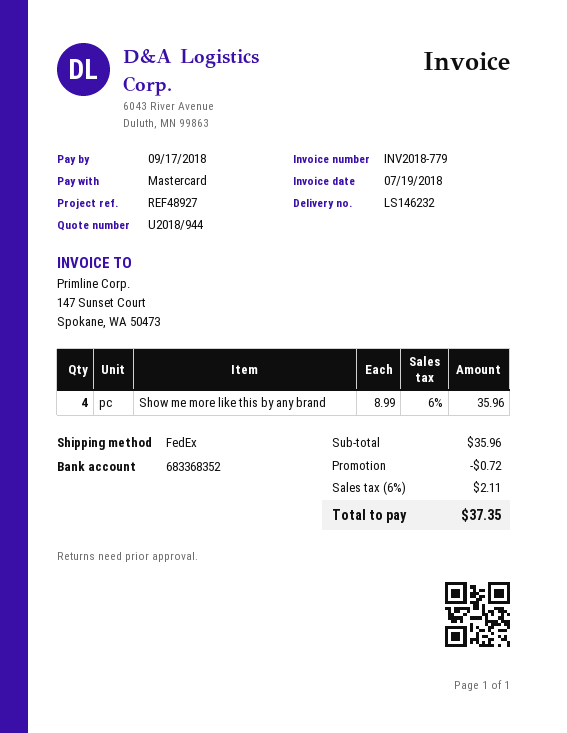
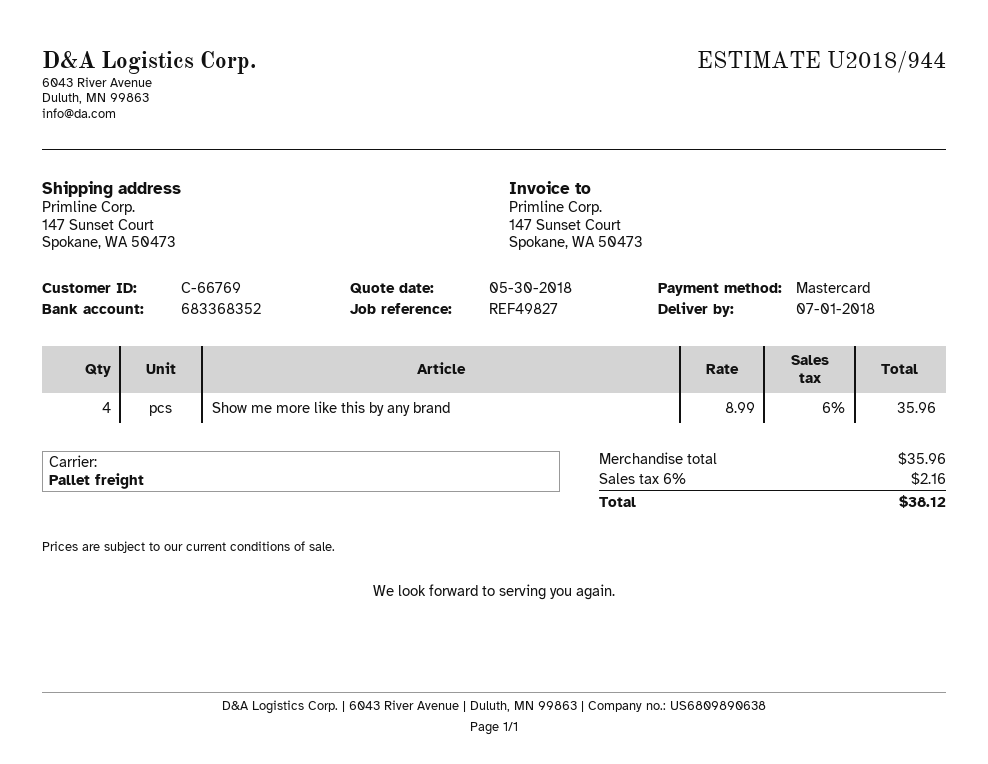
reference: REF48927 -> REF49827
shipping method: FedEx -> pallet freight
discount: 0.72 -> none
tax: 6% = 2.11 -> 6% = 2.16
total: 37.35 -> 38.12

